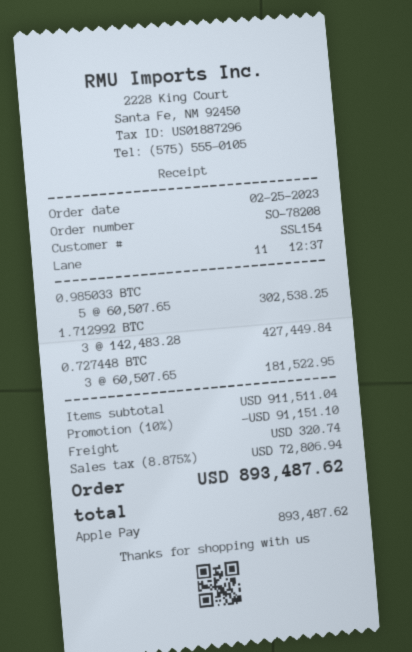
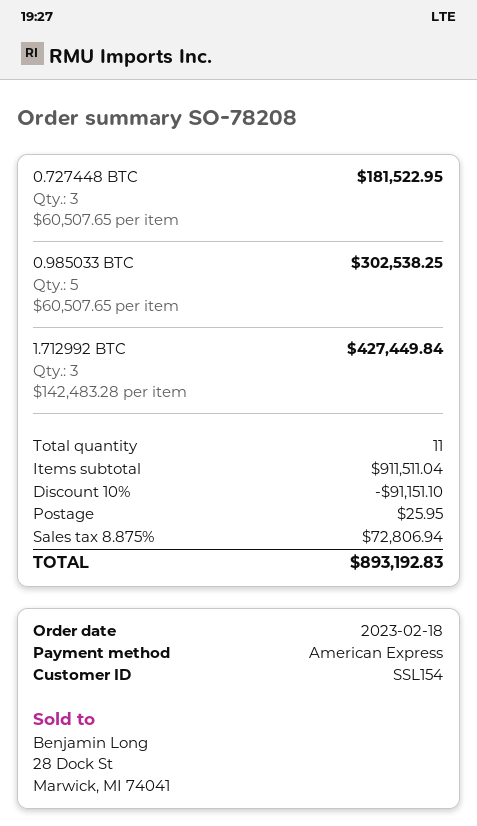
order date: 2023-02-25 -> 2023-02-18
payment method: Apple Pay -> American Express
shipping: 320.74 -> 25.95
total: 893487.62 -> 893192.83

